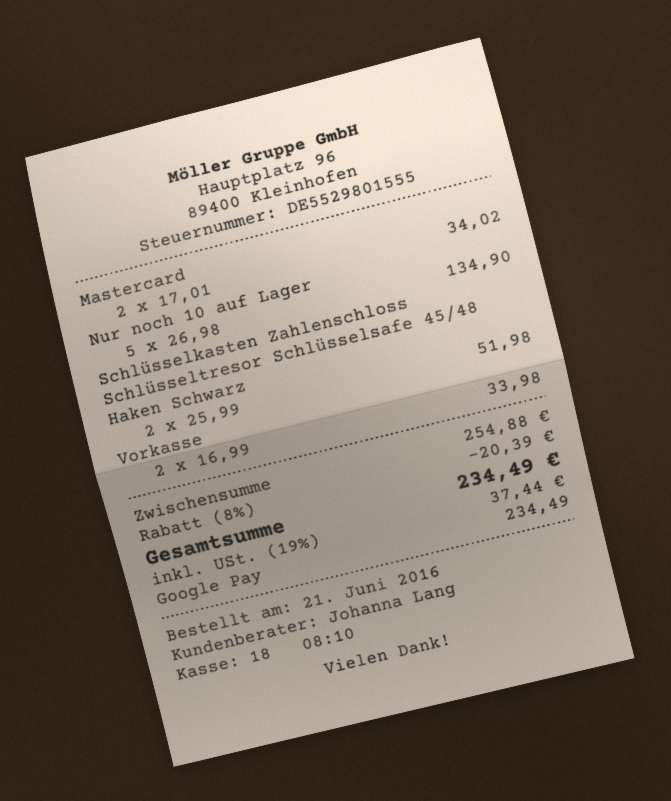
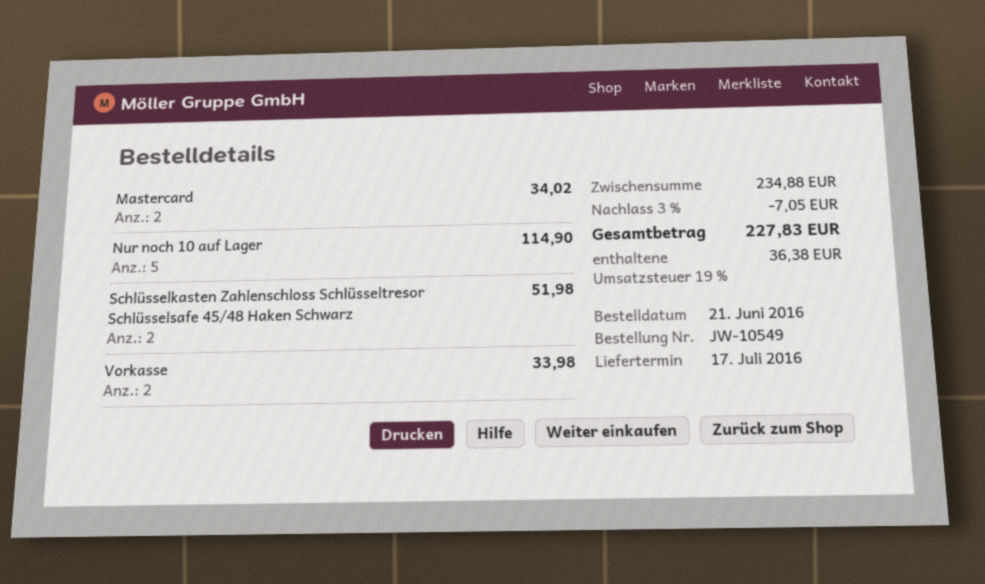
Nur noch 10 auf Lager: 5 for 134.90 -> 5 for 114.90
subtotal: 254.88 -> 234.88
discount: 8% = 20.39 -> 3% = 7.05
tax: 19% = 37.44 -> 19% = 36.38
total: 234.49 -> 227.83

